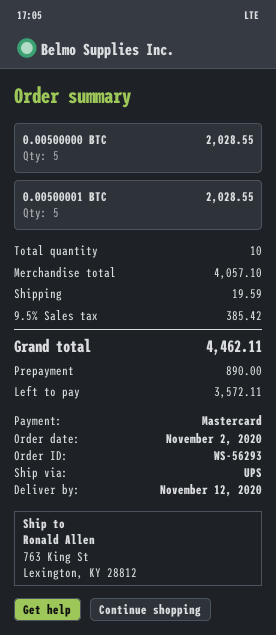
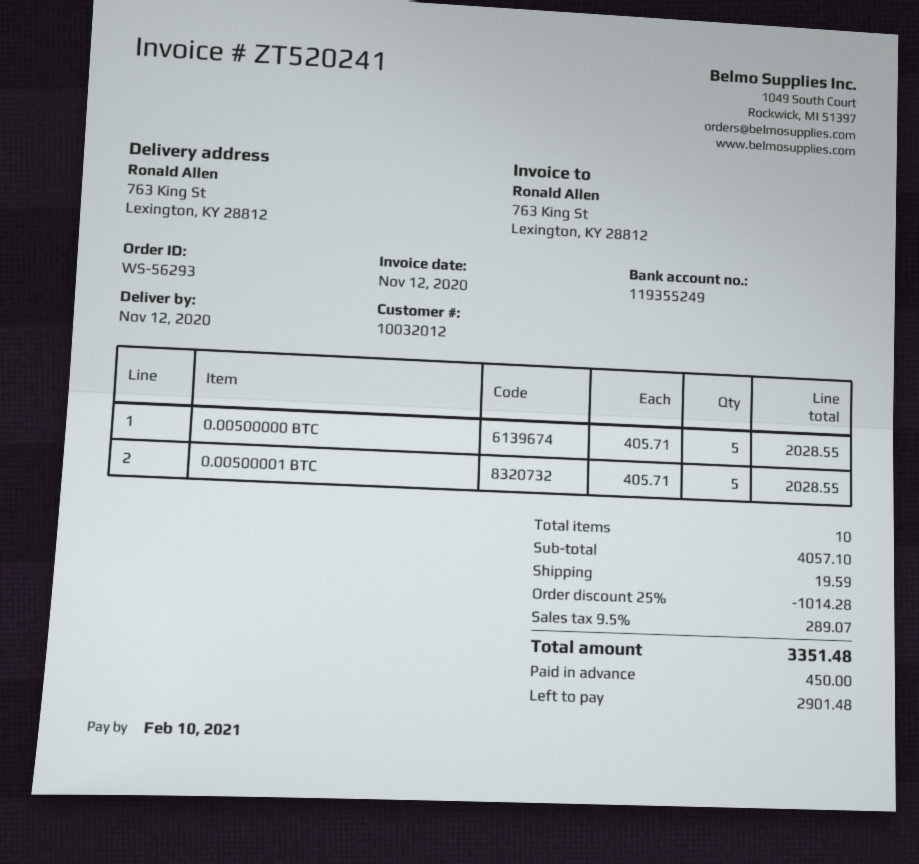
discount: none -> 25% = 1014.28
tax: 9.5% = 385.42 -> 9.5% = 289.07
total: 4462.11 -> 3351.48
deposit: 890.00 -> 450.00
balance: 3572.11 -> 2901.48

